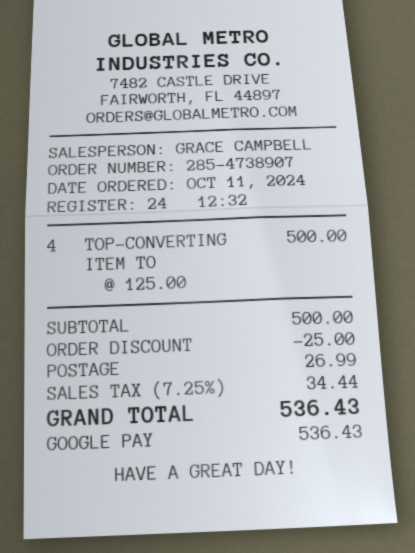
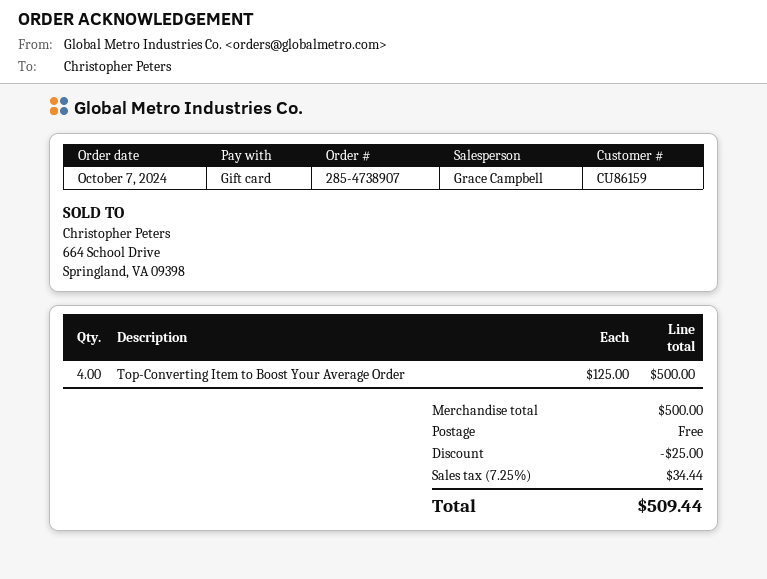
order date: 2024-10-11 -> 2024-10-07
payment method: Google Pay -> gift card
shipping: 26.99 -> 0.00
total: 536.43 -> 509.44

